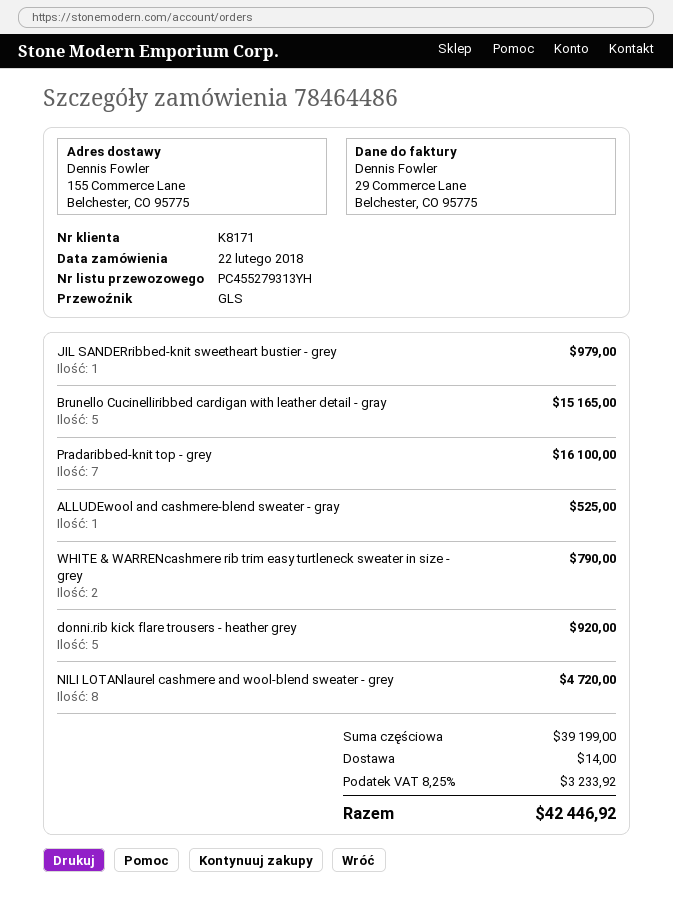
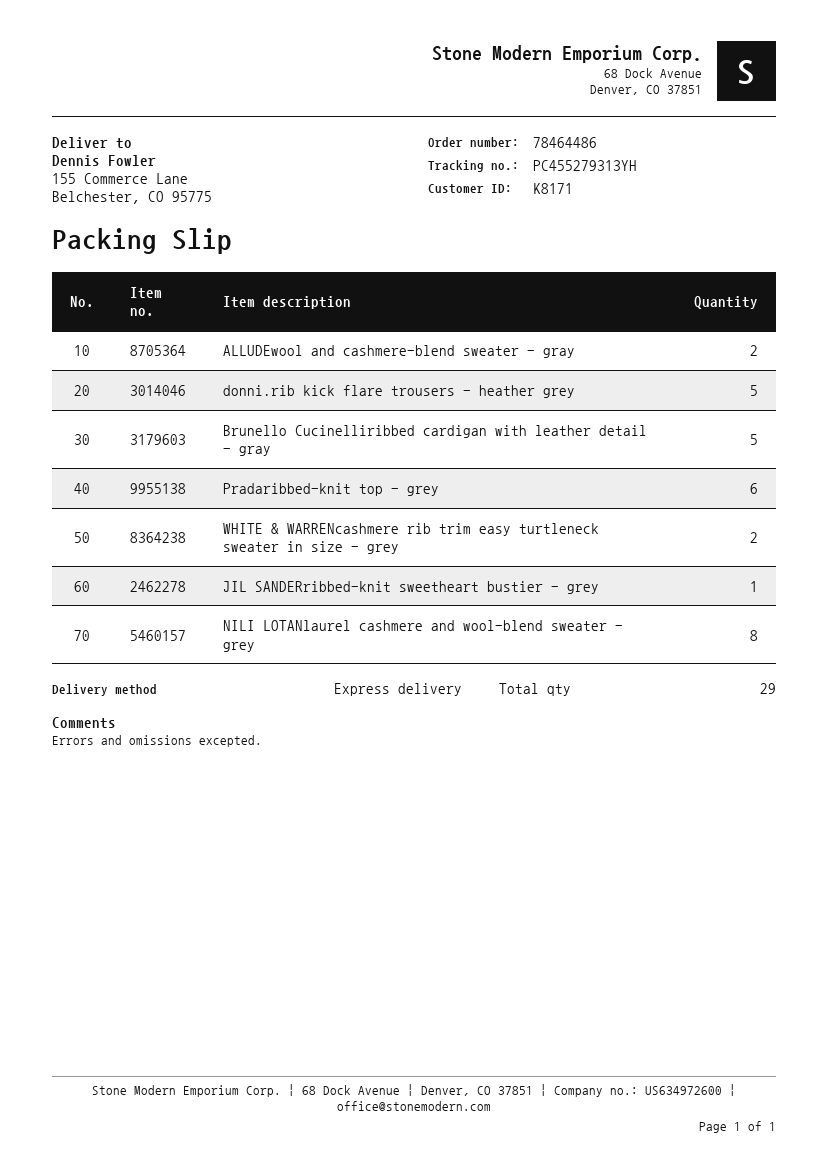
shipping method: GLS -> express
Pradaribbed-knit top - grey: 7 -> 6
ALLUDEwool and cashmere-blend sweater - gray: 1 -> 2

